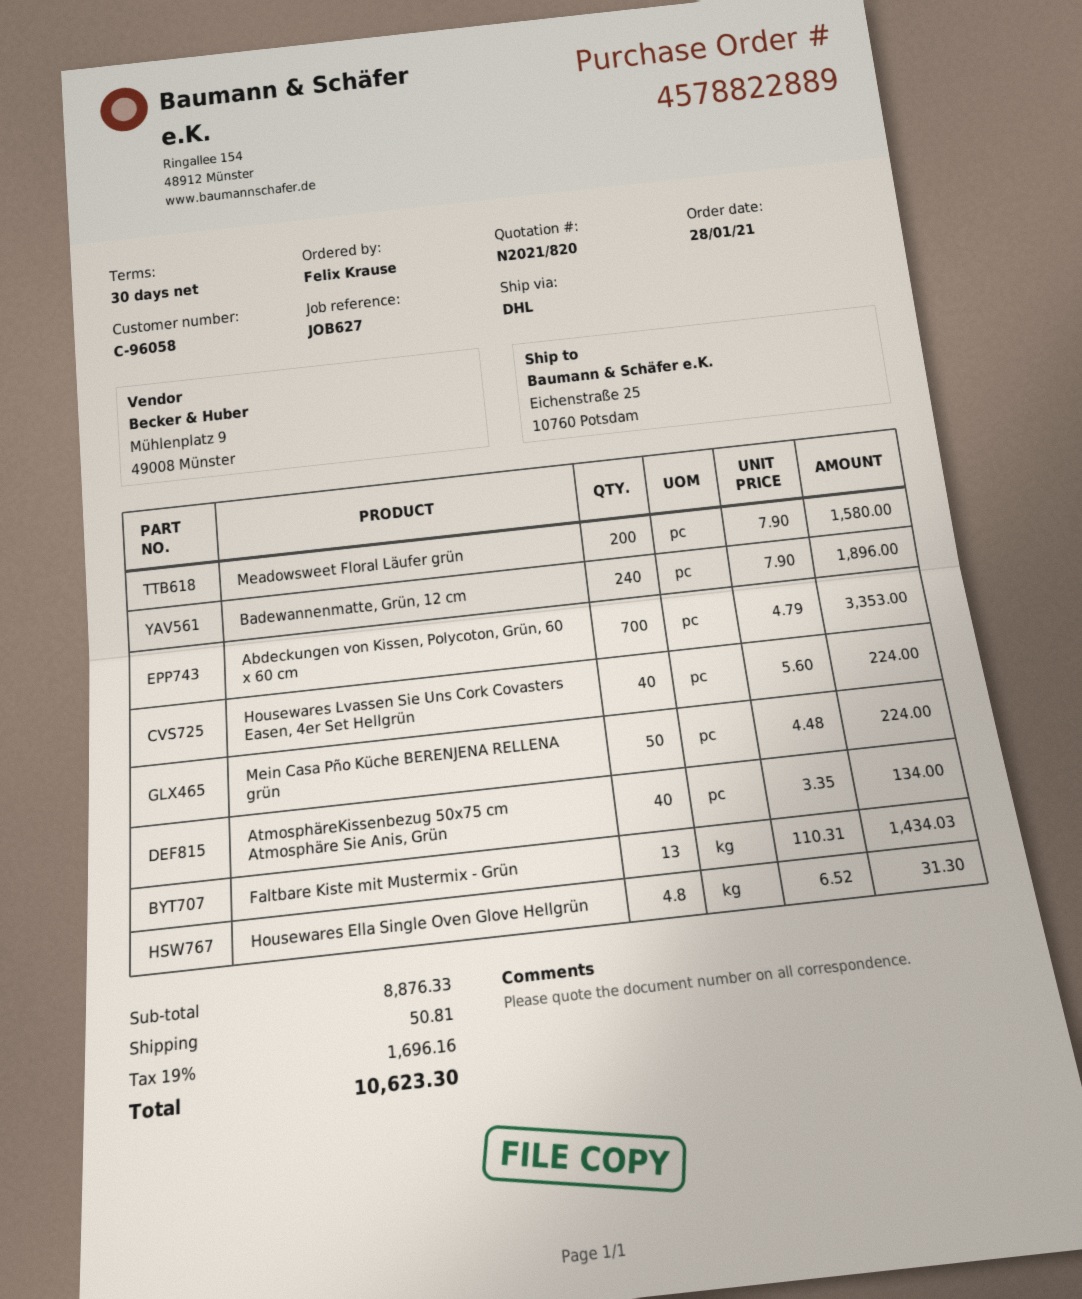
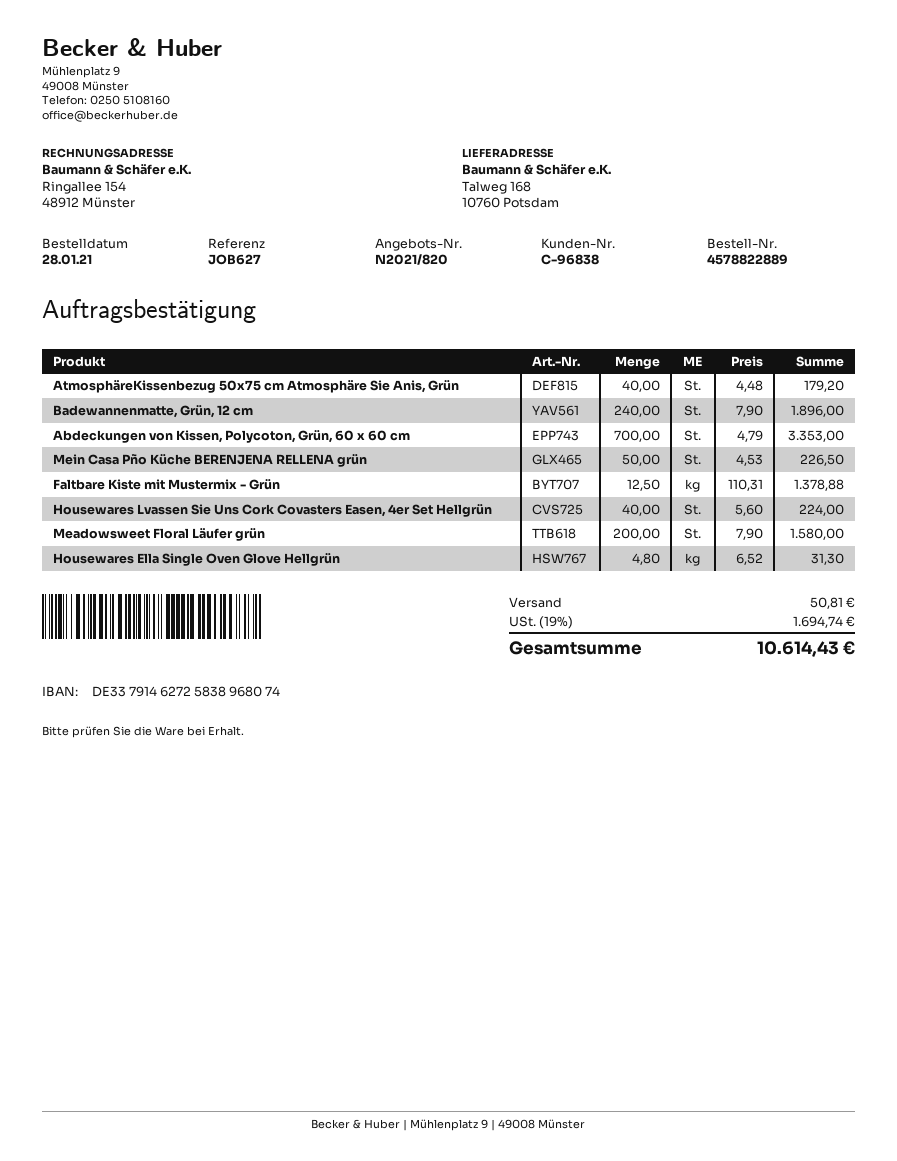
customer number: C-96058 -> C-96838
ship to: Eichenstraße 25, 10760 Potsdam -> Talweg 168, 10760 Potsdam
Mein Casa Pño Küche BERENJENA RELLENA grün: 50 x 4.48 = 224.00 -> 50 x 4.53 = 226.50
AtmosphäreKissenbezug 50x75 cm Atmosphäre Sie Anis, Grün: 40 x 3.35 = 134.00 -> 40 x 4.48 = 179.20
Faltbare Kiste mit Mustermix - Grün: 13 x 110.31 = 1434.03 -> 12.5 x 110.31 = 1378.88
tax: 19% = 1696.16 -> 19% = 1694.74
total: 10623.30 -> 10614.43

